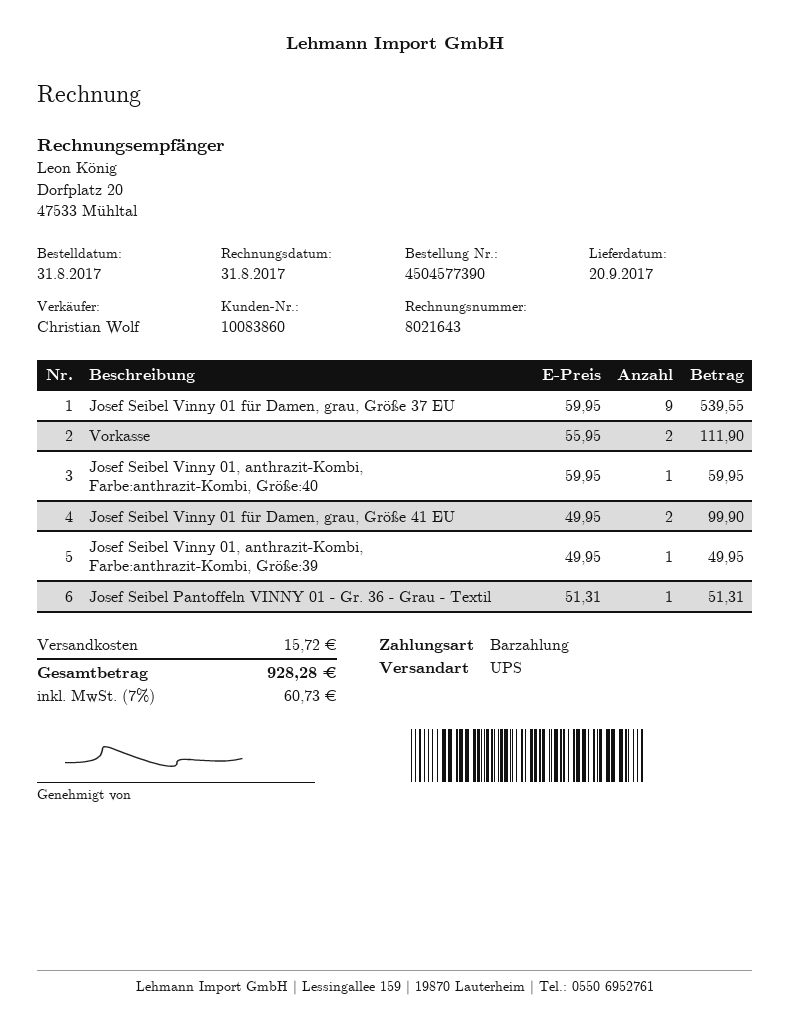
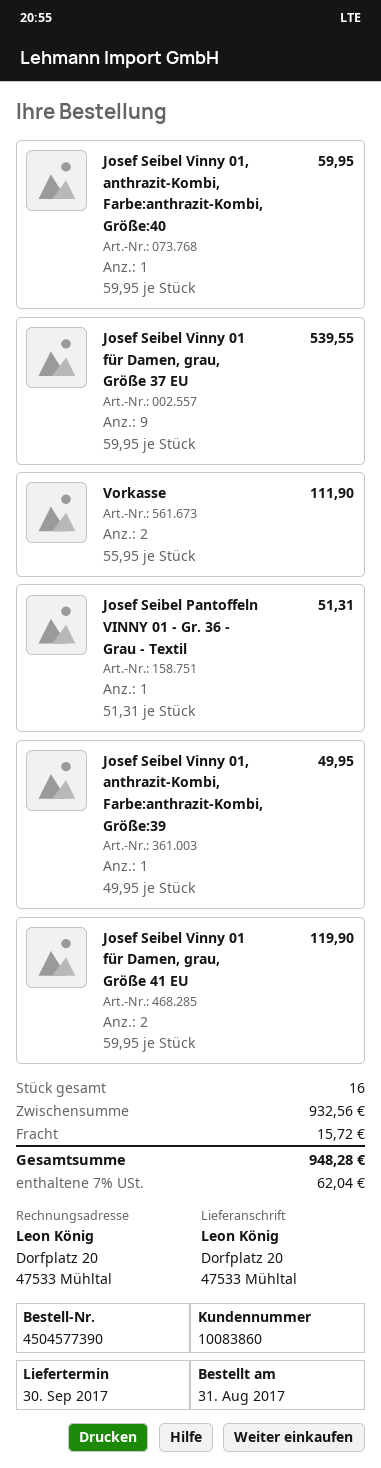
delivery date: 2017-09-20 -> 2017-09-30
Josef Seibel Vinny 01 für Damen, grau, Größe 41 EU: 2 x 49.95 = 99.90 -> 2 x 59.95 = 119.90
tax: 7% = 60.73 -> 7% = 62.04
total: 928.28 -> 948.28

